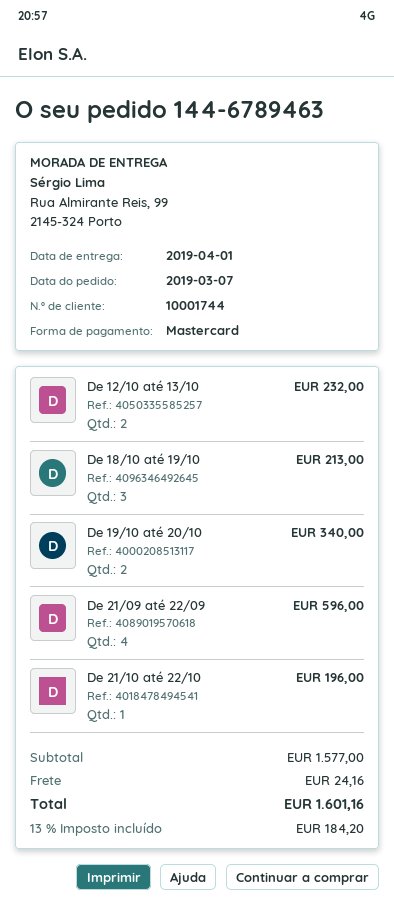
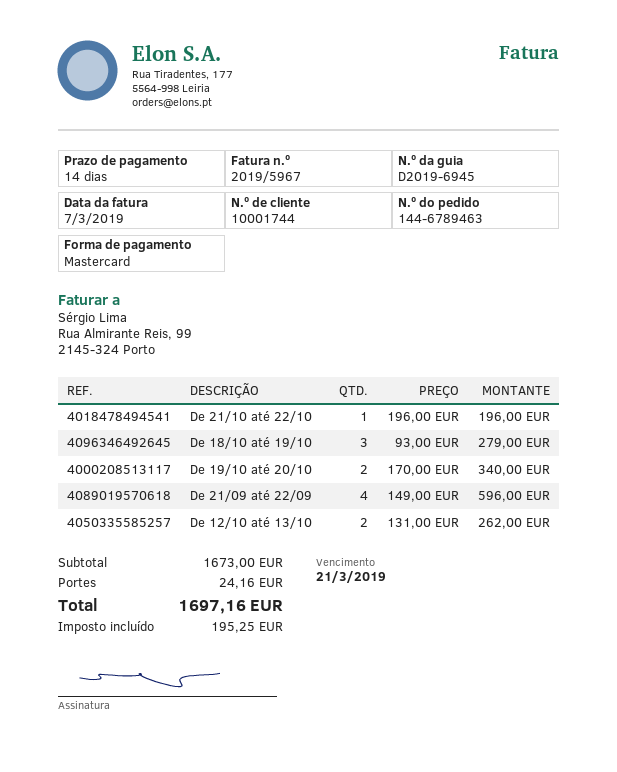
De 12/10 até 13/10: 2 for 232.00 -> 2 for 262.00
De 18/10 até 19/10: 3 for 213.00 -> 3 for 279.00
subtotal: 1577.00 -> 1673.00
tax: 184.20 -> 195.25
total: 1601.16 -> 1697.16

